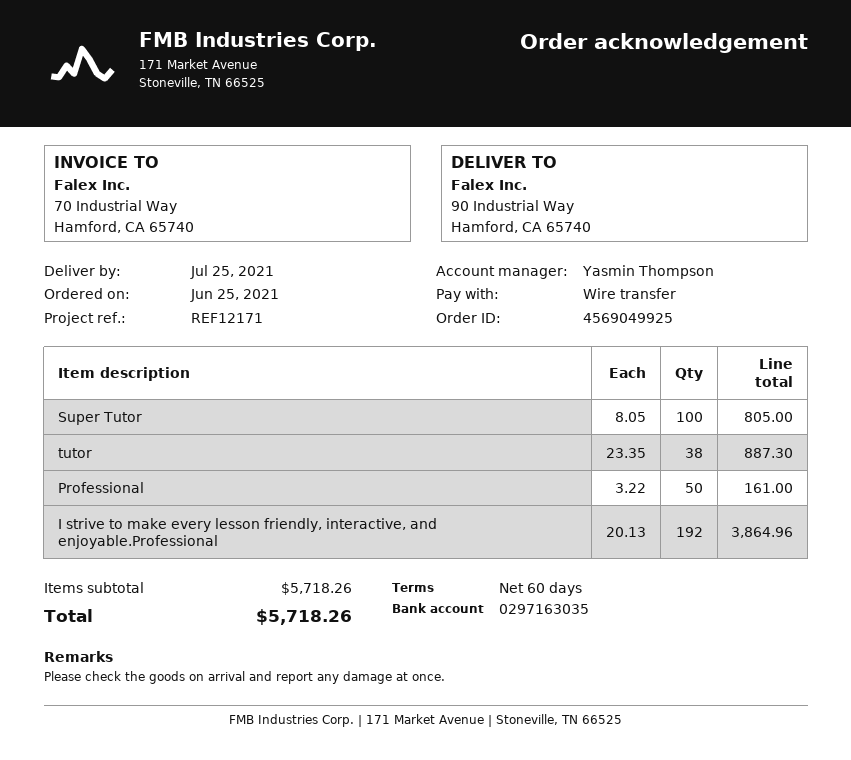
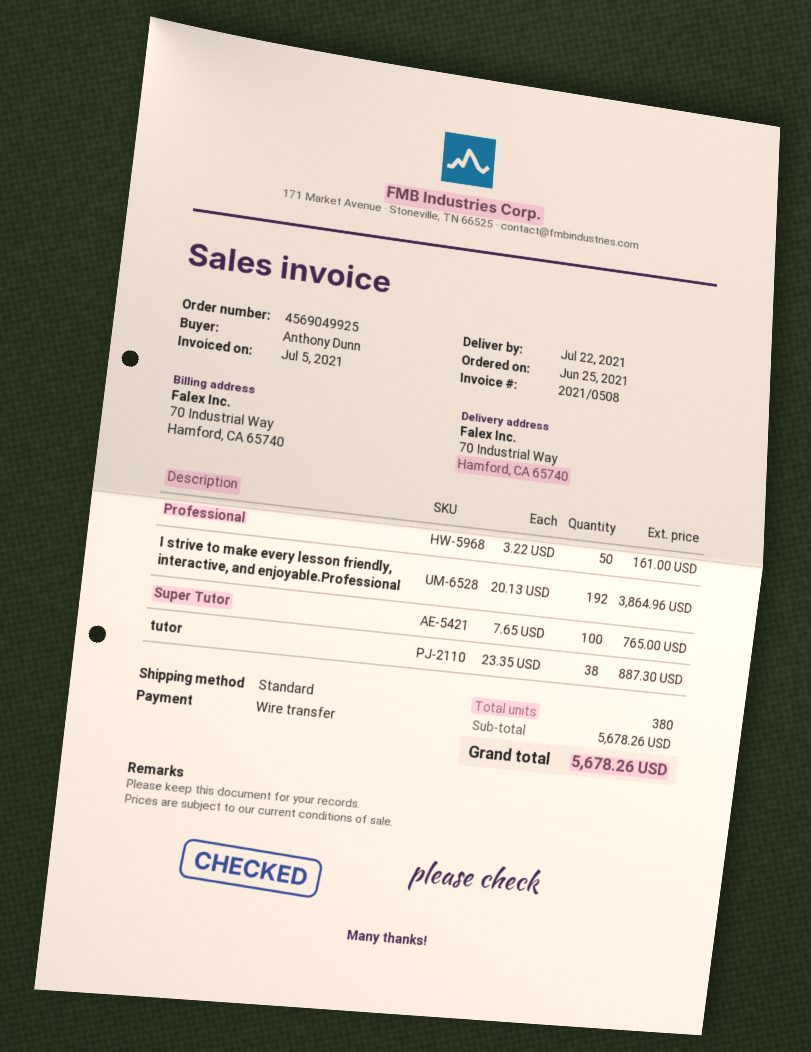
delivery date: 2021-07-25 -> 2021-07-22
ship to: 90 Industrial Way, Hamford, CA 65740 -> 70 Industrial Way, Hamford, CA 65740
Super Tutor: 100 x 8.05 = 805.00 -> 100 x 7.65 = 765.00
subtotal: 5718.26 -> 5678.26
total: 5718.26 -> 5678.26

